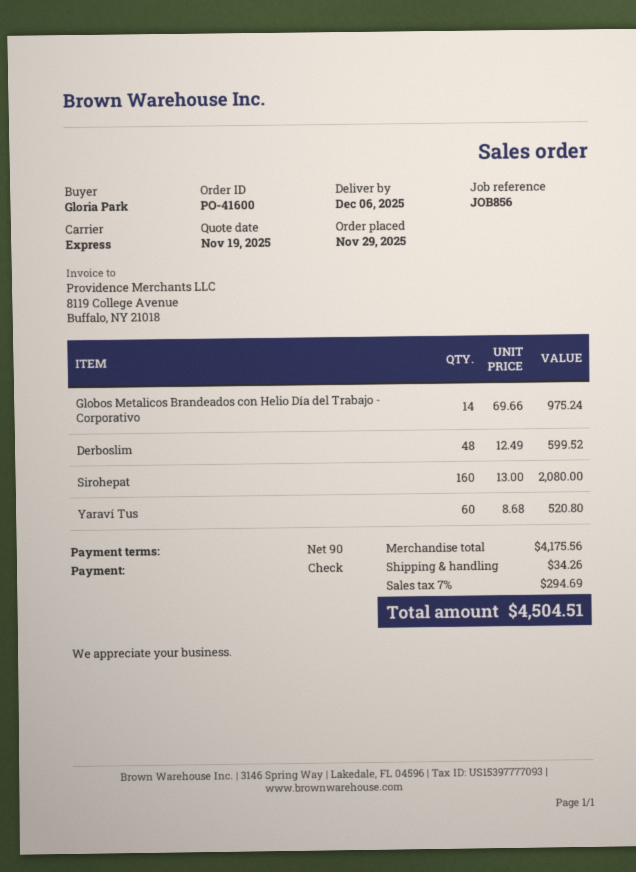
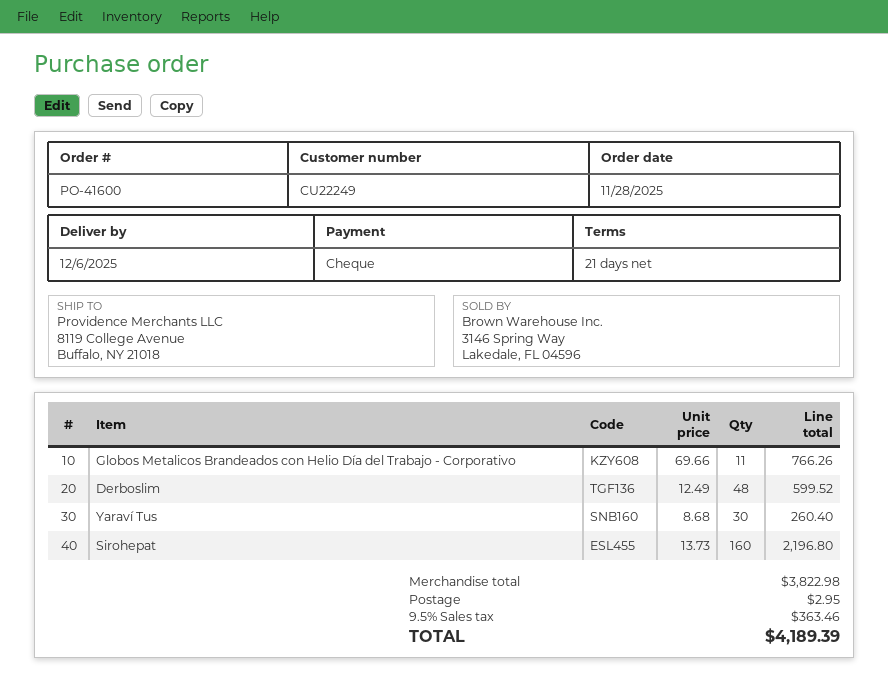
order date: 2025-11-29 -> 2025-11-28
payment terms: 90 days -> 21 days
Globos Metalicos Brandeados con Helio Día del Trabajo - Corporativo: 14 x 69.66 = 975.24 -> 11 x 69.66 = 766.26
Sirohepat: 160 x 13.00 = 2080.00 -> 160 x 13.73 = 2196.80
Yaraví Tus: 60 x 8.68 = 520.80 -> 30 x 8.68 = 260.40
subtotal: 4175.56 -> 3822.98
shipping: 34.26 -> 2.95
tax: 7% = 294.69 -> 9.5% = 363.46
total: 4504.51 -> 4189.39

